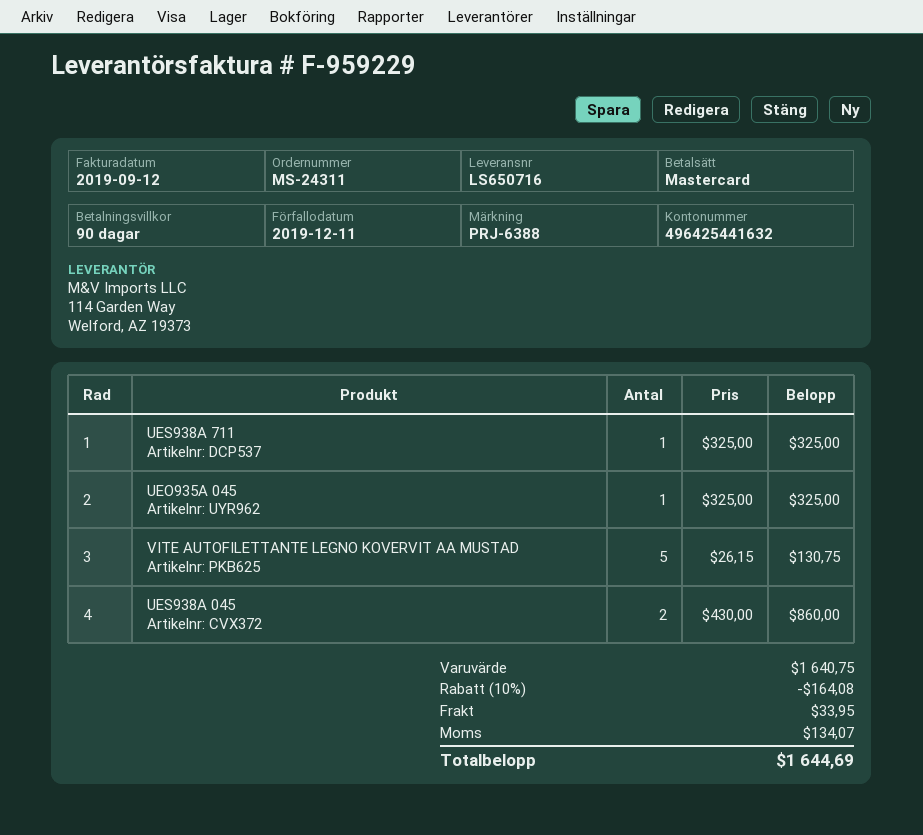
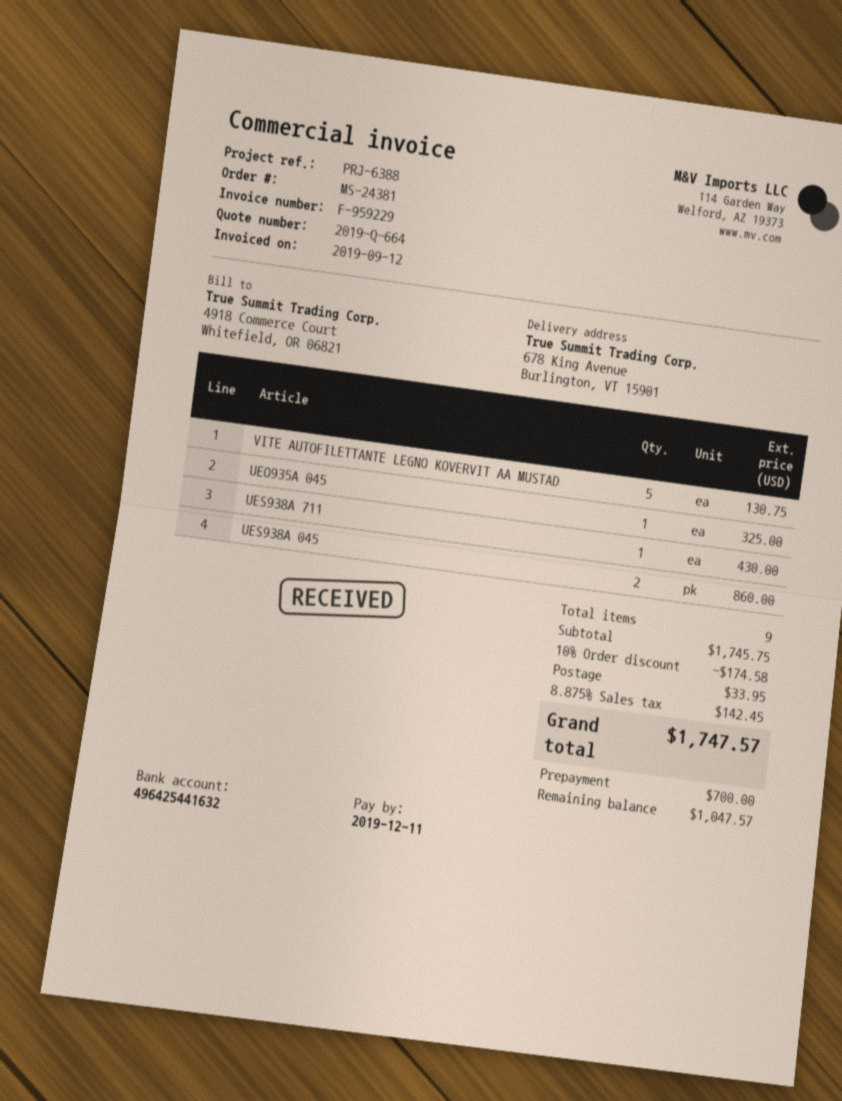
order number: MS-24311 -> MS-24381
UES938A 711: 1 for 325.00 -> 1 for 430.00
subtotal: 1640.75 -> 1745.75
discount: 10% = 164.08 -> 10% = 174.58
tax: 134.07 -> 142.45
total: 1644.69 -> 1747.57

